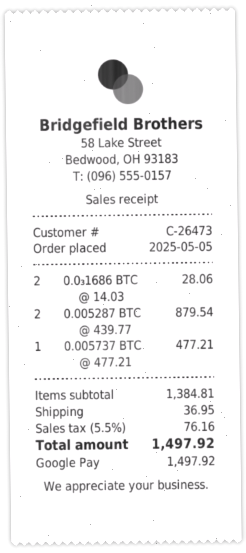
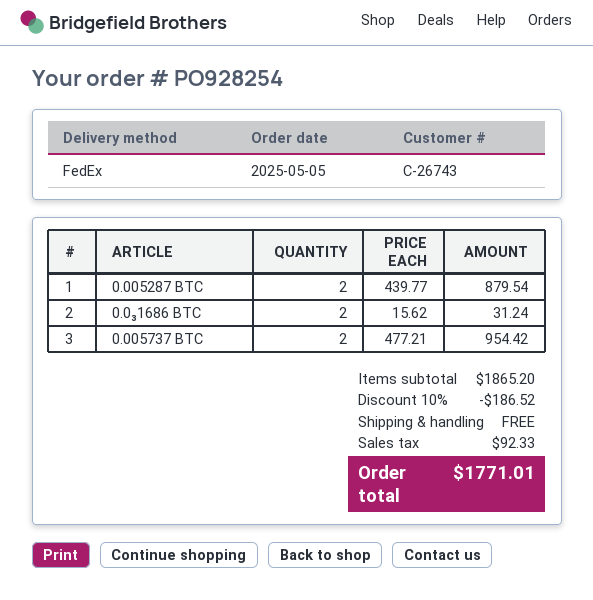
customer number: C-26473 -> C-26743
0.0₃1686 BTC: 2 x 14.03 = 28.06 -> 2 x 15.62 = 31.24
0.005737 BTC: 1 x 477.21 = 477.21 -> 2 x 477.21 = 954.42
subtotal: 1384.81 -> 1865.20
discount: none -> 10% = 186.52
shipping: 36.95 -> 0.00
tax: 76.16 -> 92.33
total: 1497.92 -> 1771.01

